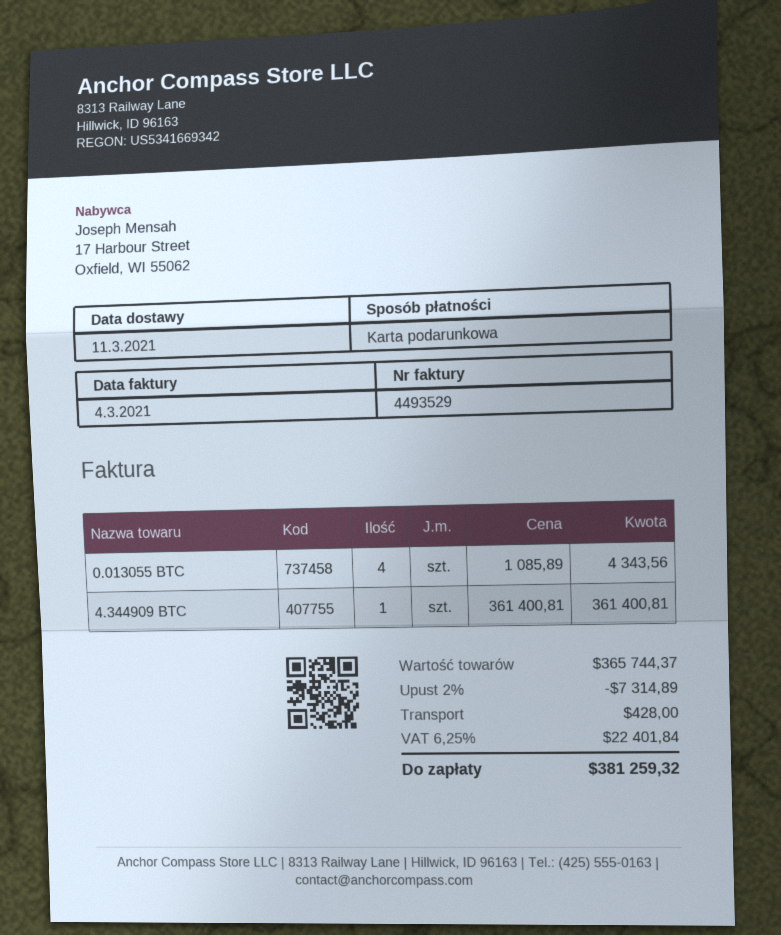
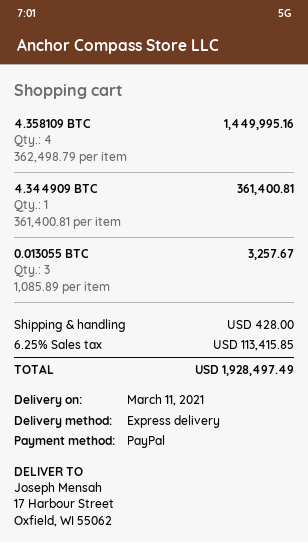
payment method: gift card -> PayPal
0.013055 BTC: 4 x 1085.89 = 4343.56 -> 3 x 1085.89 = 3257.67
4.358109 BTC: none -> 4 x 362498.79 = 1449995.16
discount: 2% = 7314.89 -> none
tax: 6.25% = 22401.84 -> 6.25% = 113415.85
total: 381259.32 -> 1928497.49

